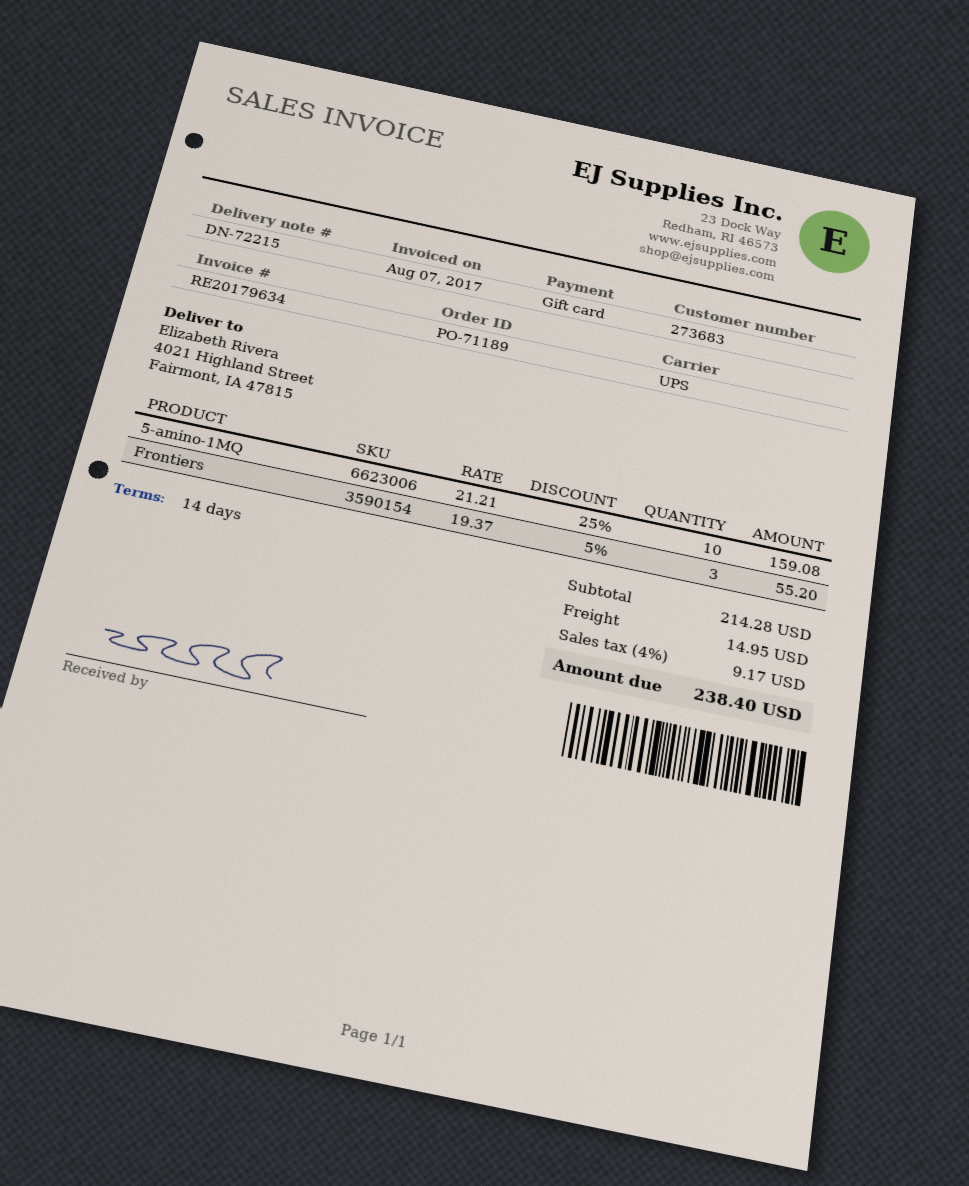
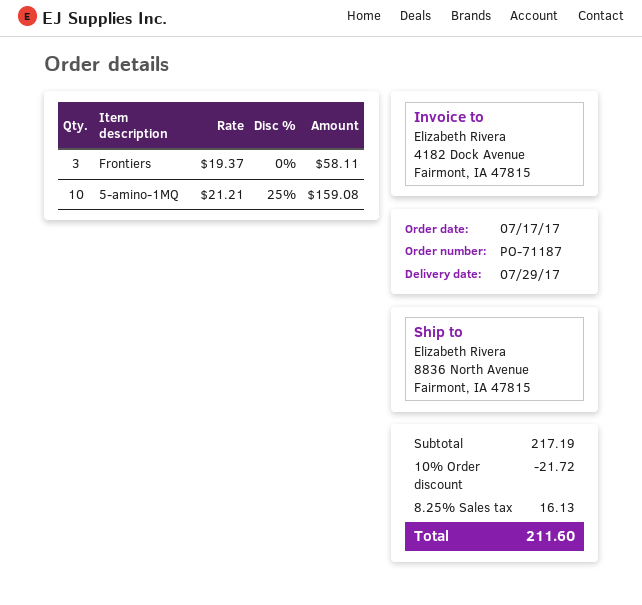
order number: PO-71189 -> PO-71187
ship to: 4021 Highland Street, Fairmont, IA 47815 -> 8836 North Avenue, Fairmont, IA 47815
Frontiers: 3 x 19.37 - 5% = 55.20 -> 3 x 19.37 = 58.11
subtotal: 214.28 -> 217.19
discount: none -> 10% = 21.72
shipping: 14.95 -> none
tax: 4% = 9.17 -> 8.25% = 16.13
total: 238.40 -> 211.60

